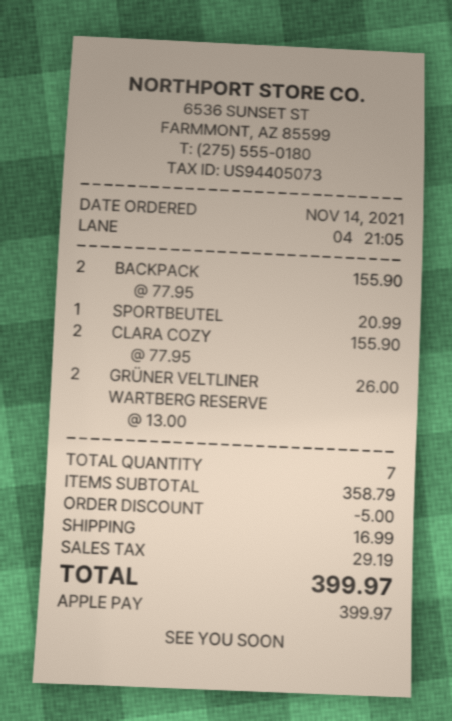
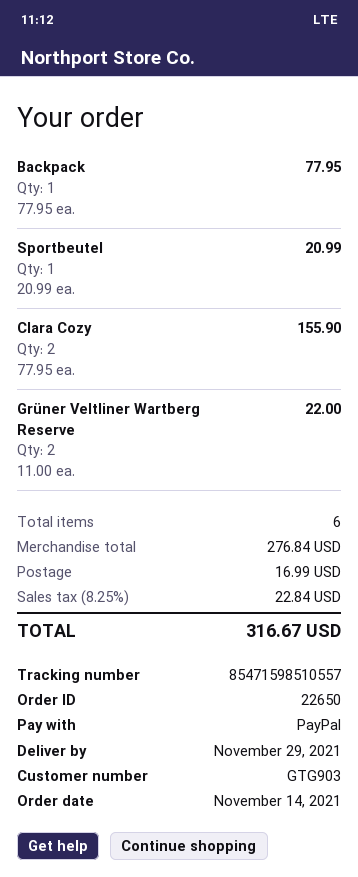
payment method: Apple Pay -> PayPal
BACKPACK: 2 x 77.95 = 155.90 -> 1 x 77.95 = 77.95
GRÜNER VELTLINER WARTBERG RESERVE: 2 x 13.00 = 26.00 -> 2 x 11.00 = 22.00
total quantity: 7 -> 6
subtotal: 358.79 -> 276.84
discount: 5.00 -> none
tax: 29.19 -> 22.84
total: 399.97 -> 316.67

